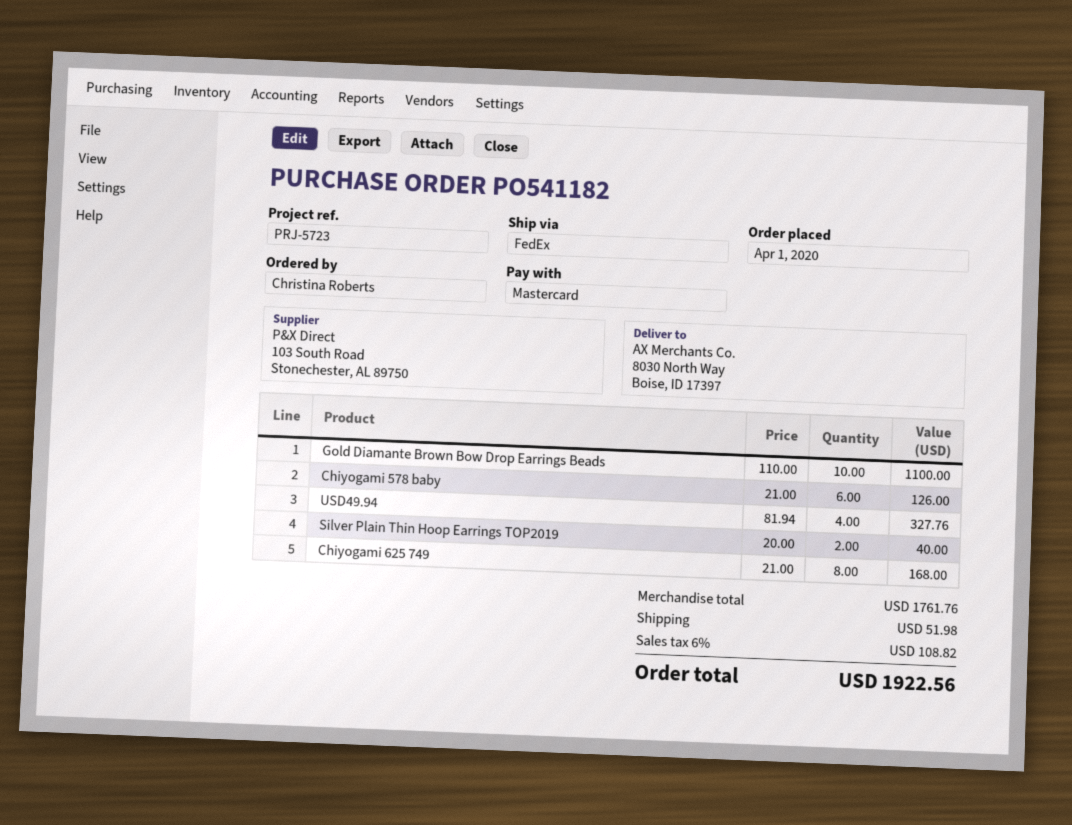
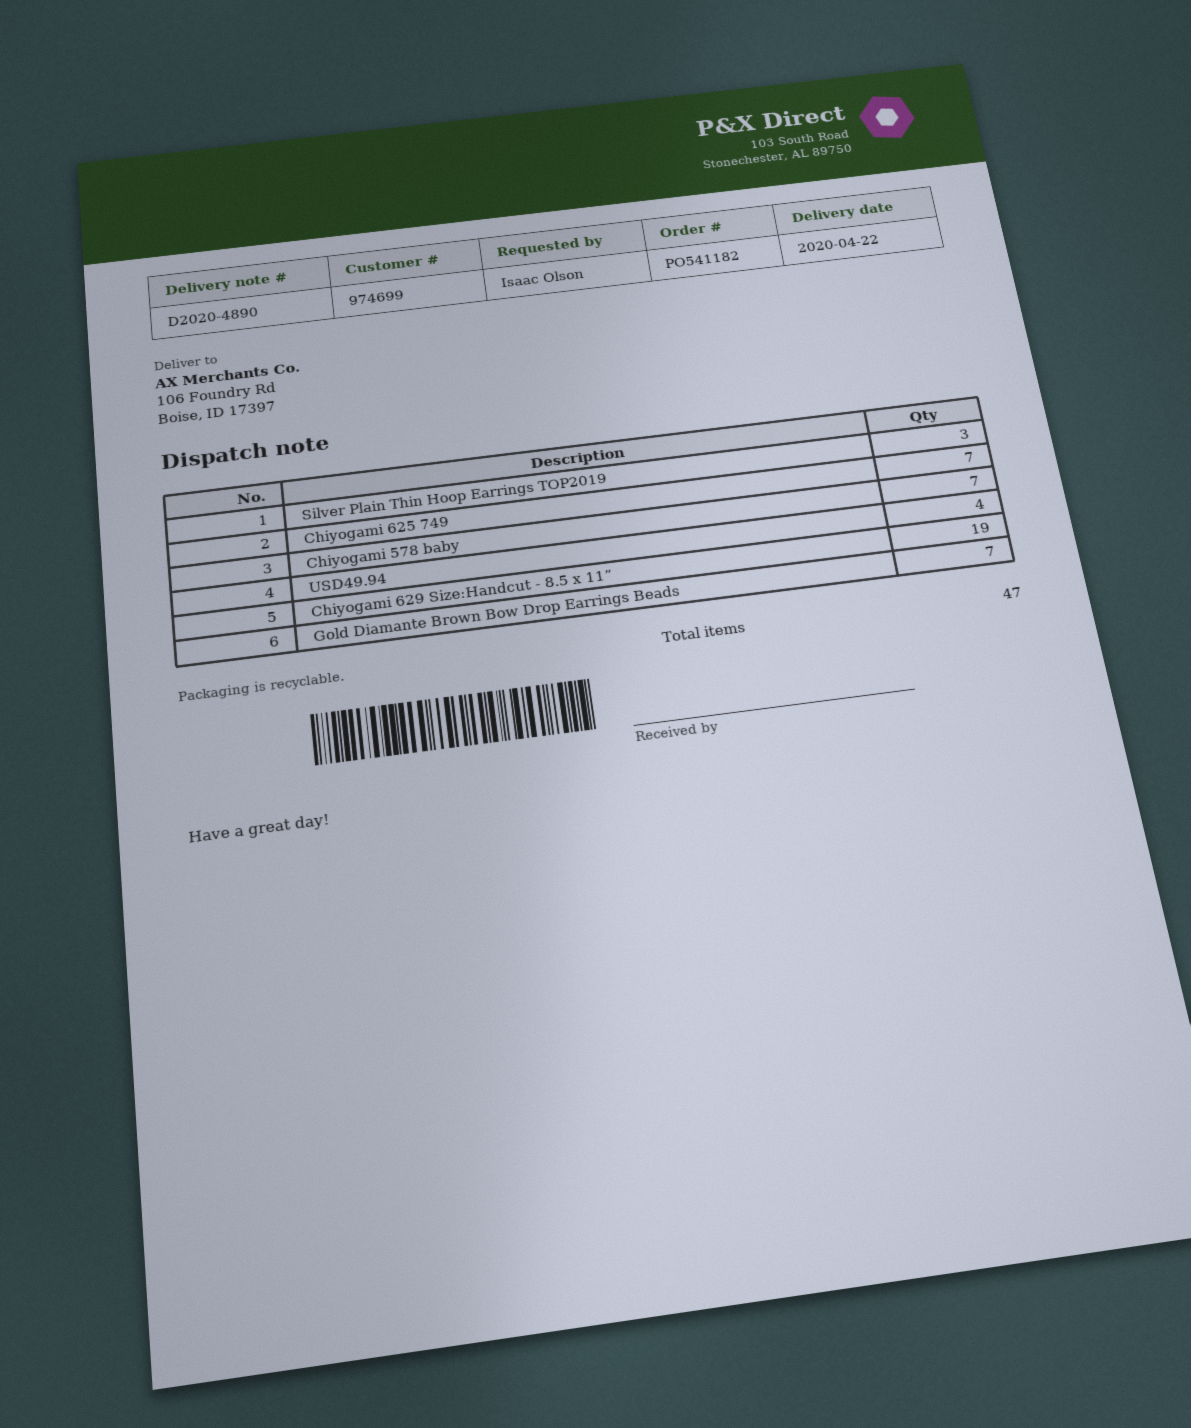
ordered by: Christina Roberts -> Isaac Olson
ship to: 8030 North Way, Boise, ID 17397 -> 106 Foundry Rd, Boise, ID 17397
Gold Diamante Brown Bow Drop Earrings Beads: 10 -> 7
Chiyogami 578 baby: 6 -> 7
Silver Plain Thin Hoop Earrings TOP2019: 2 -> 3
Chiyogami 625 749: 8 -> 7
Chiyogami 629 Size:Handcut - 8.5 x 11”: none -> 19

